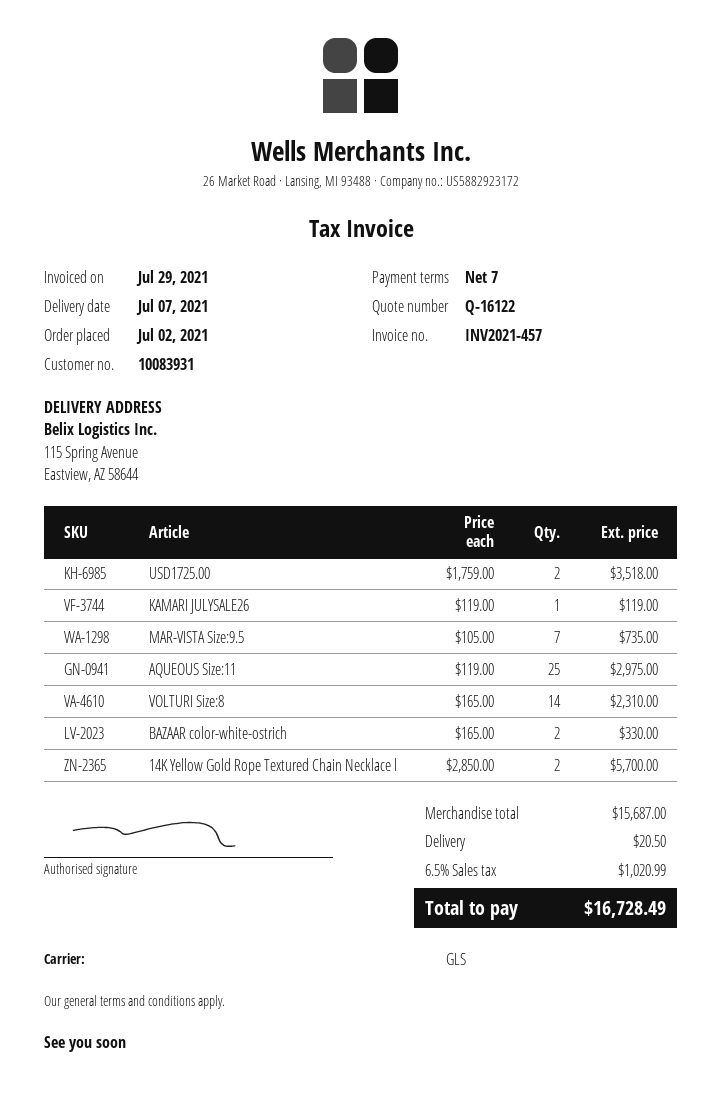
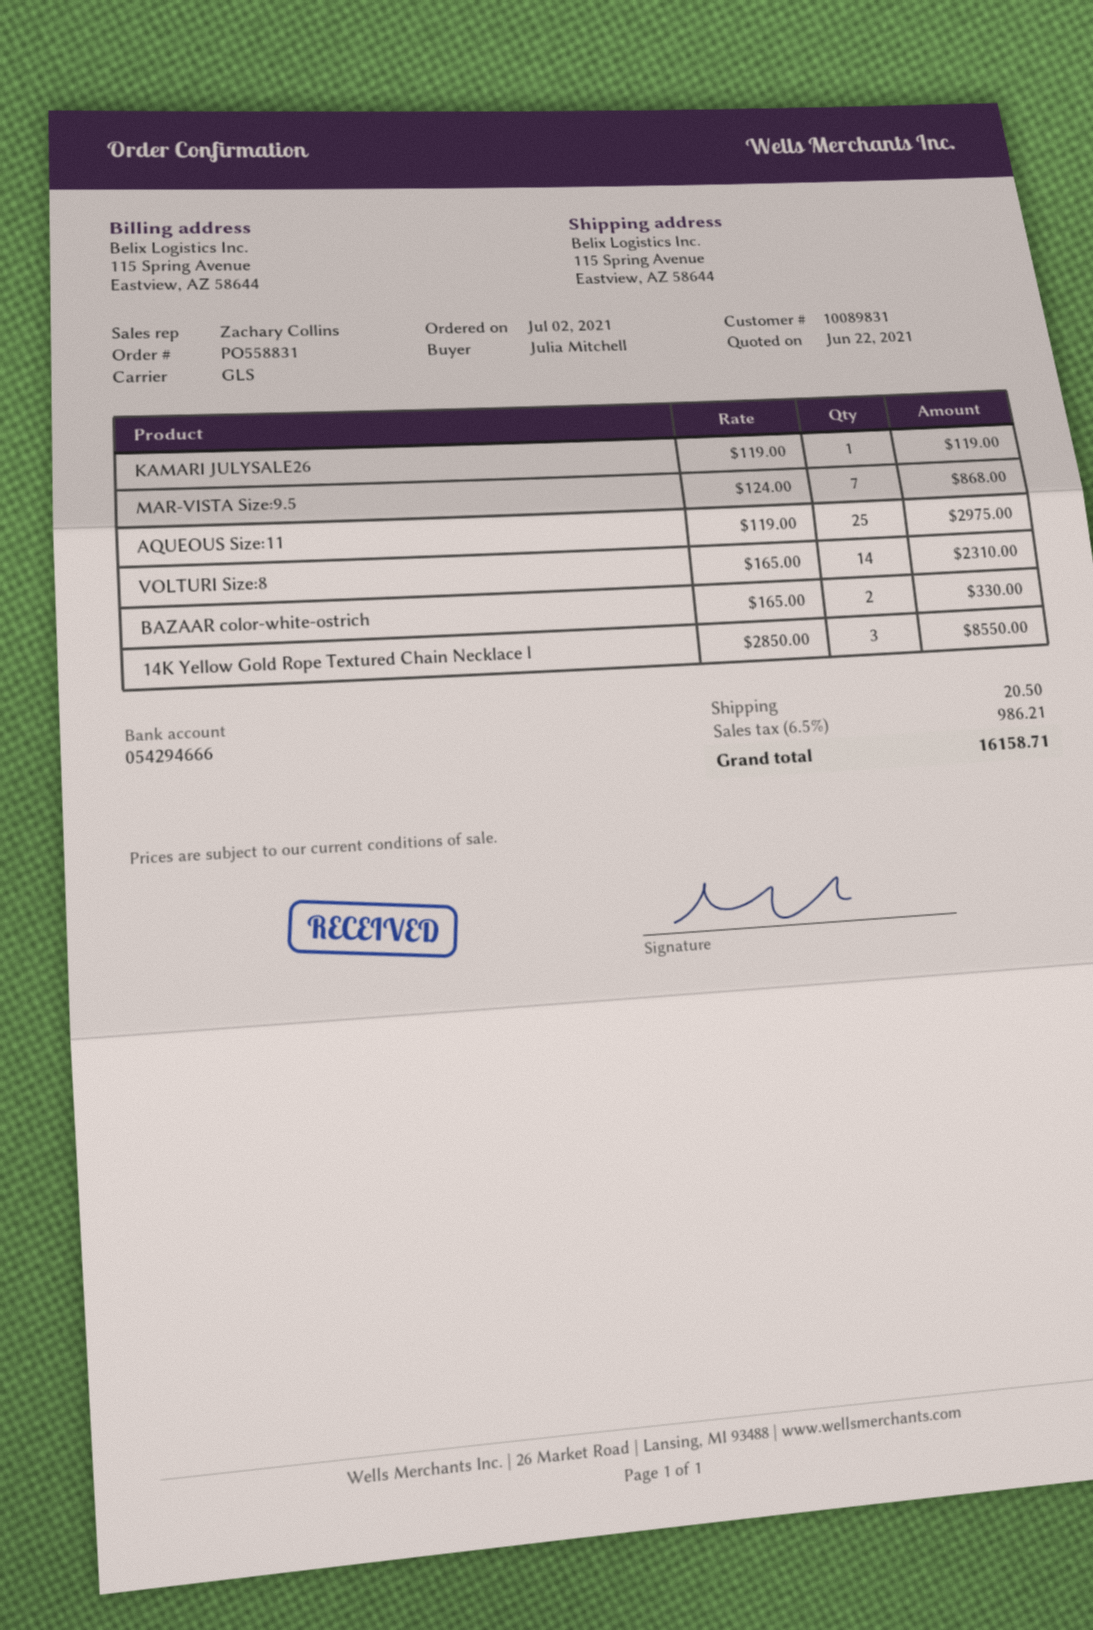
customer number: 10083931 -> 10089831
USD1725.00: 2 x 1759.00 = 3518.00 -> none
MAR-VISTA Size:9.5: 7 x 105.00 = 735.00 -> 7 x 124.00 = 868.00
14K Yellow Gold Rope Textured Chain Necklace l: 2 x 2850.00 = 5700.00 -> 3 x 2850.00 = 8550.00
tax: 6.5% = 1020.99 -> 6.5% = 986.21
total: 16728.49 -> 16158.71

